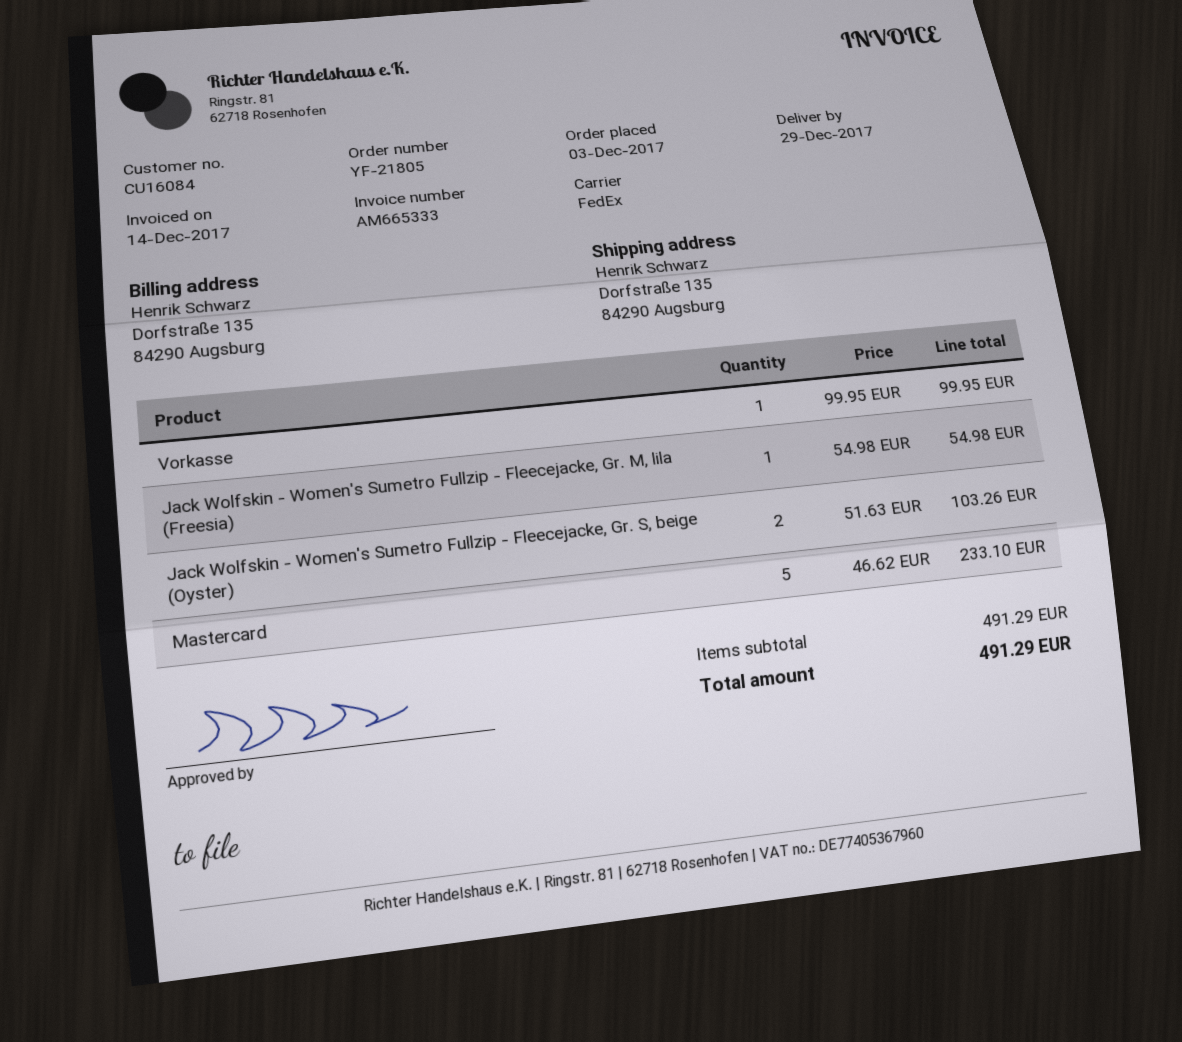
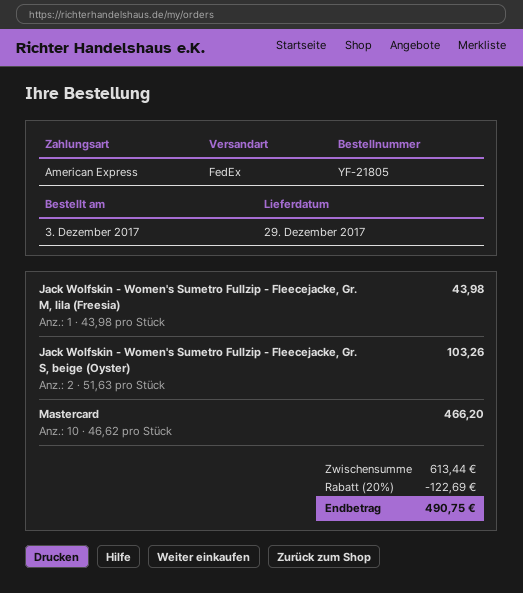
Vorkasse: 1 x 99.95 = 99.95 -> none
Jack Wolfskin - Women's Sumetro Fullzip - Fleecejacke, Gr. M, lila (Freesia): 1 x 54.98 = 54.98 -> 1 x 43.98 = 43.98
Mastercard: 5 x 46.62 = 233.10 -> 10 x 46.62 = 466.20
subtotal: 491.29 -> 613.44
discount: none -> 20% = 122.69
total: 491.29 -> 490.75

